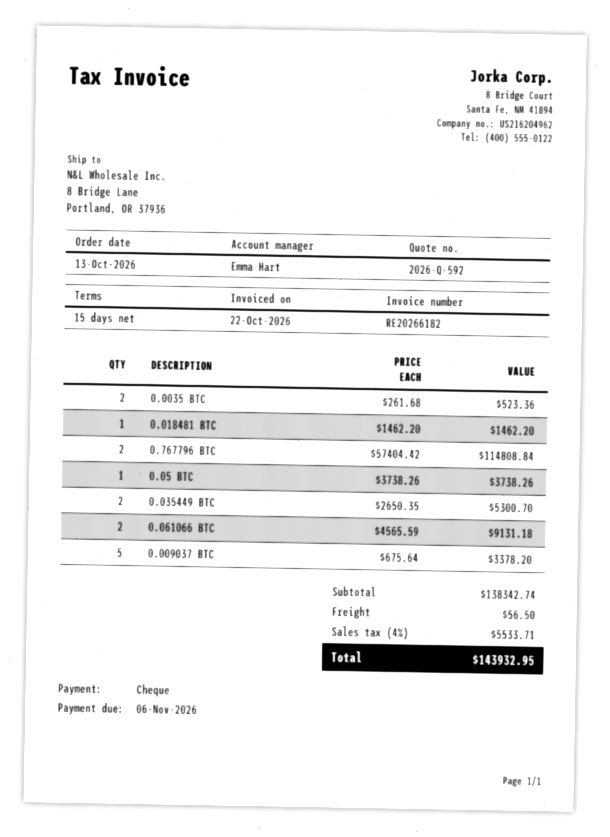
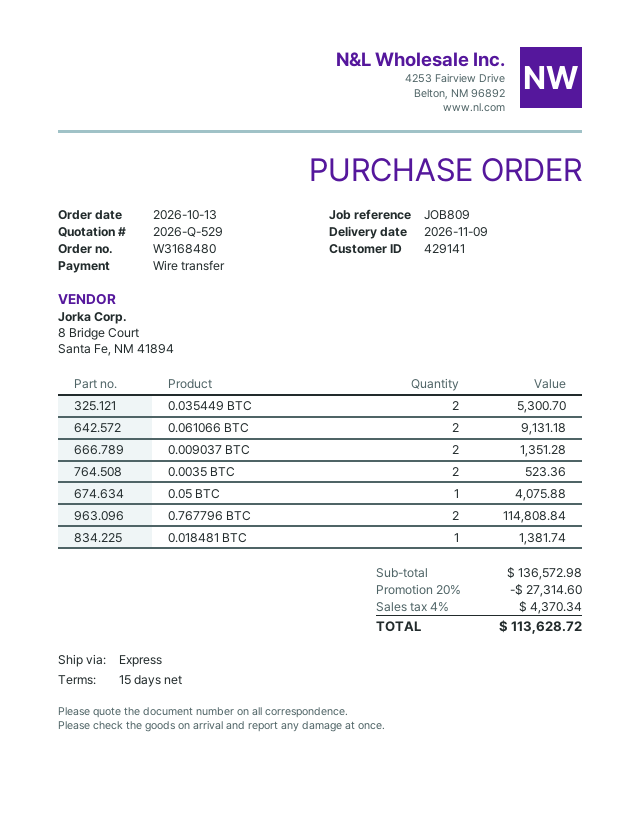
quote number: 2026-Q-592 -> 2026-Q-529
payment method: cheque -> bank transfer
0.018481 BTC: 1 for 1462.20 -> 1 for 1381.74
0.05 BTC: 1 for 3738.26 -> 1 for 4075.88
0.009037 BTC: 5 for 3378.20 -> 2 for 1351.28
subtotal: 138342.74 -> 136572.98
discount: none -> 20% = 27314.60
shipping: 56.50 -> none
tax: 4% = 5533.71 -> 4% = 4370.34
total: 143932.95 -> 113628.72

